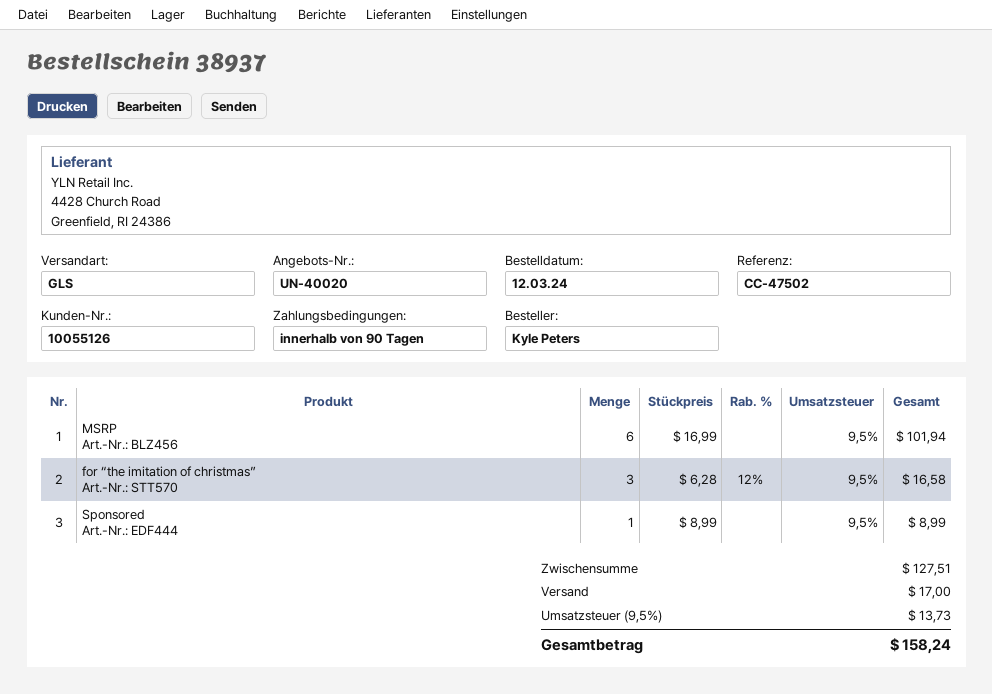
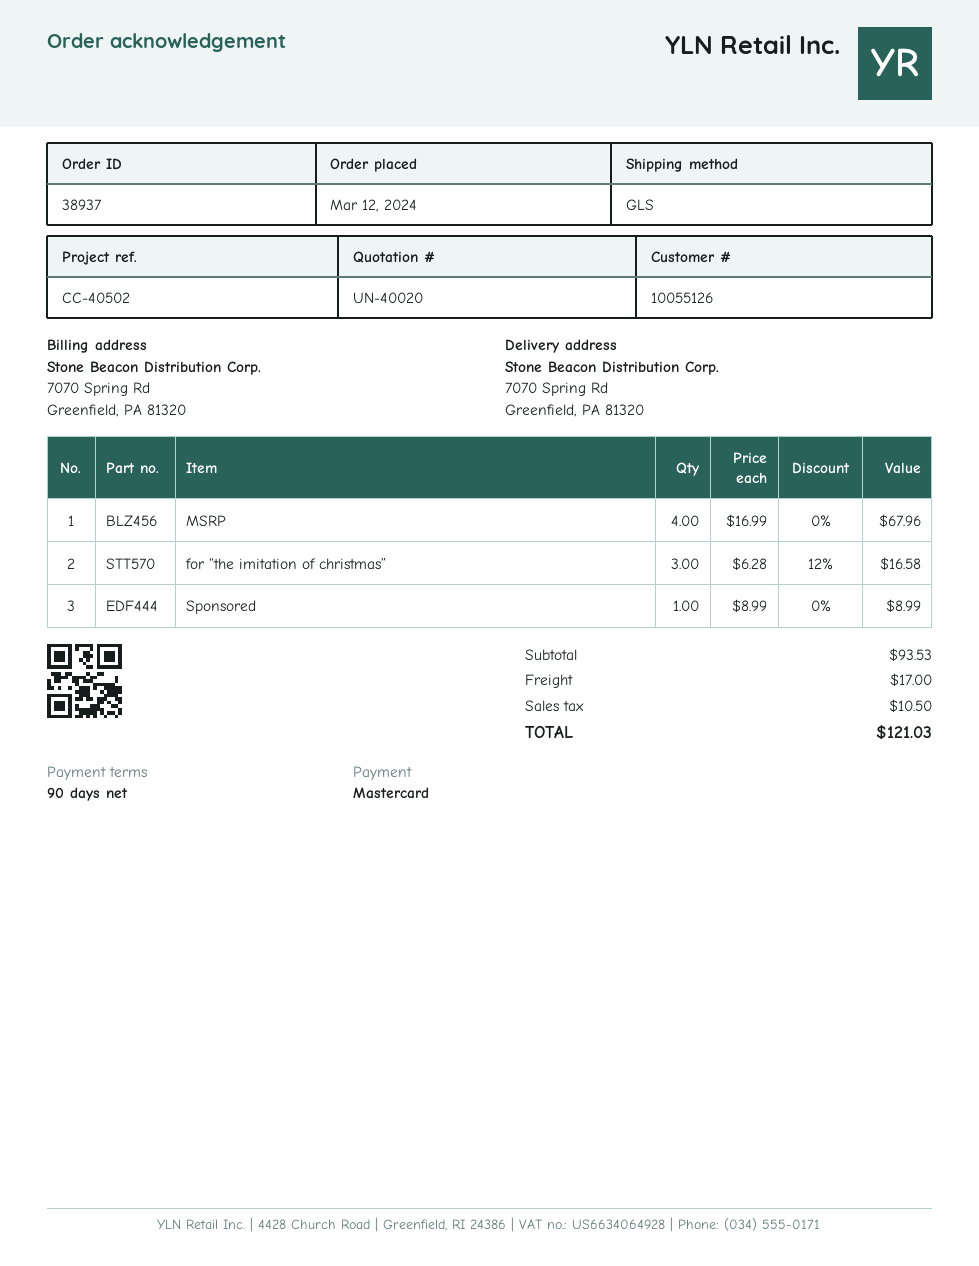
reference: CC-47502 -> CC-40502
MSRP: 6 x 16.99 = 101.94 -> 4 x 16.99 = 67.96
subtotal: 127.51 -> 93.53
tax: 13.73 -> 10.50
total: 158.24 -> 121.03

